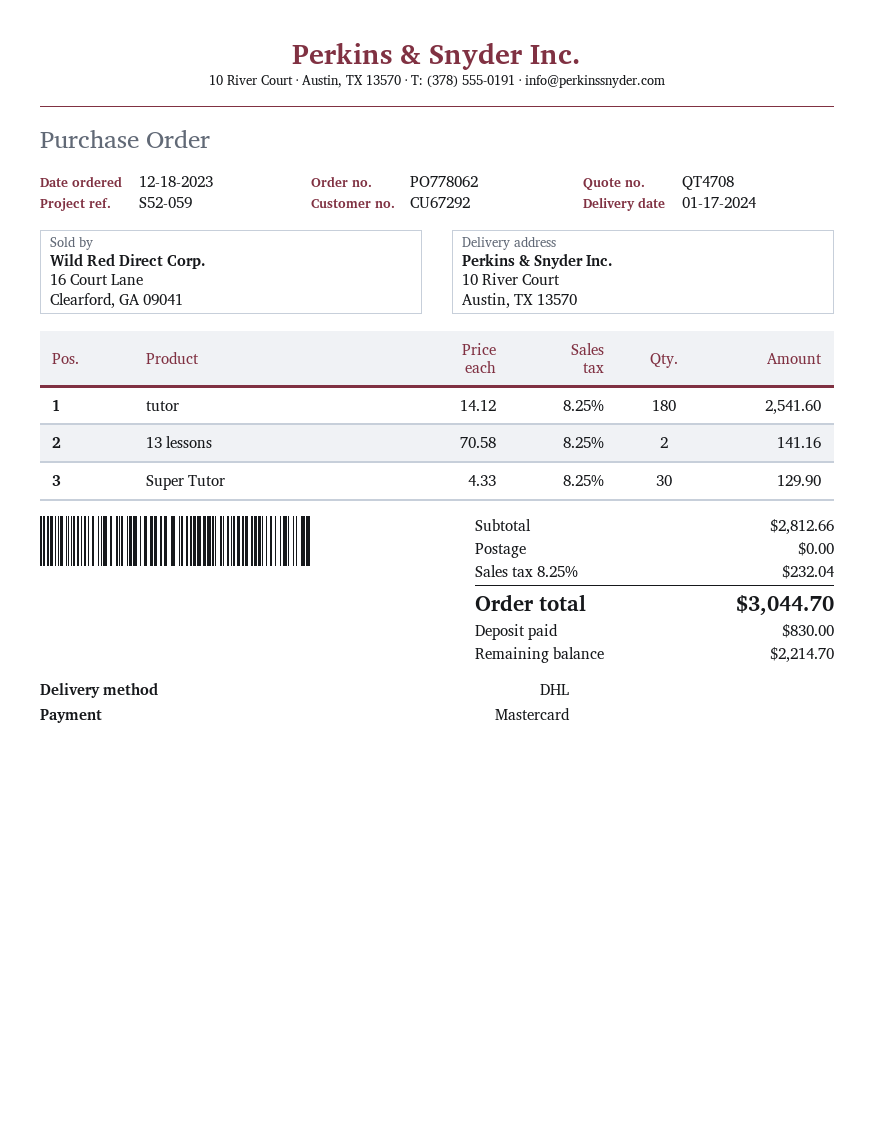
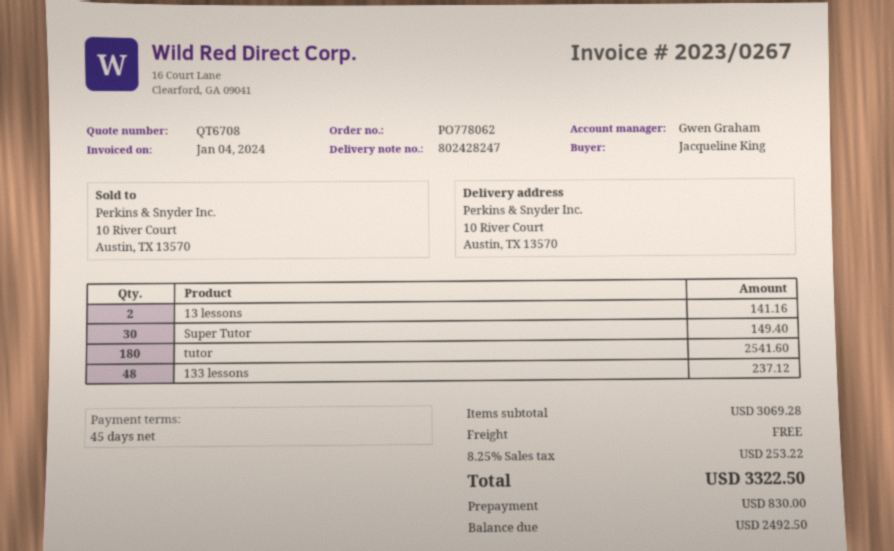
quote number: QT4708 -> QT6708
Super Tutor: 30 for 129.90 -> 30 for 149.40
133 lessons: none -> 48 for 237.12
subtotal: 2812.66 -> 3069.28
tax: 8.25% = 232.04 -> 8.25% = 253.22
total: 3044.70 -> 3322.50
balance: 2214.70 -> 2492.50

